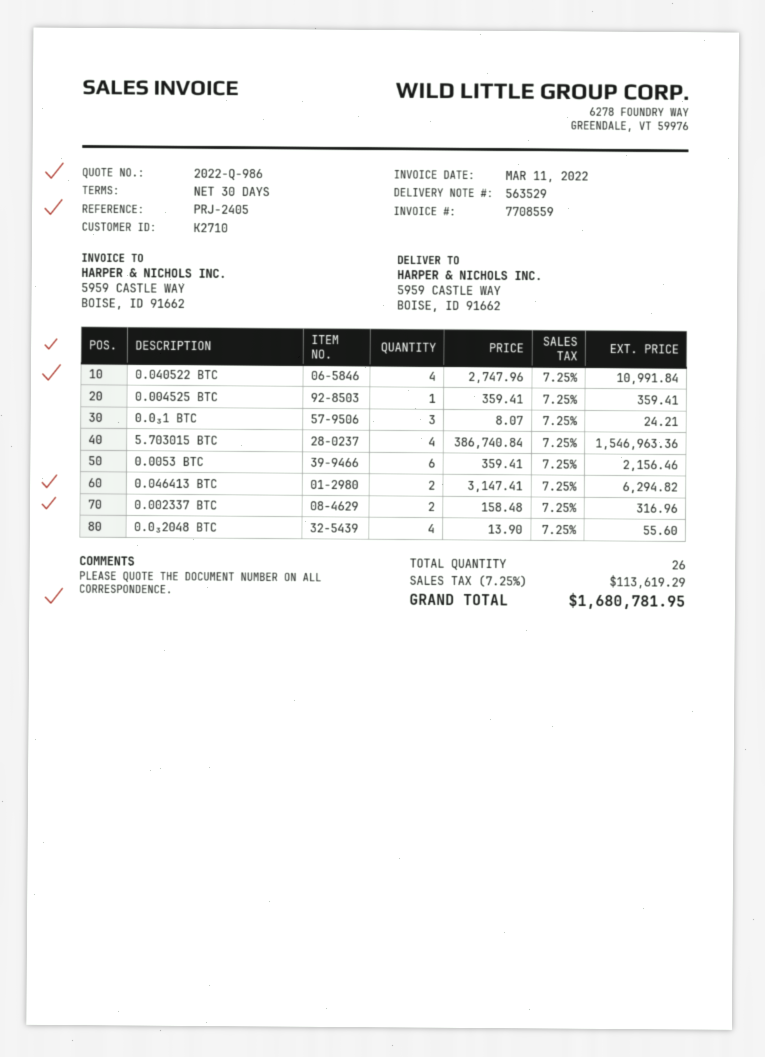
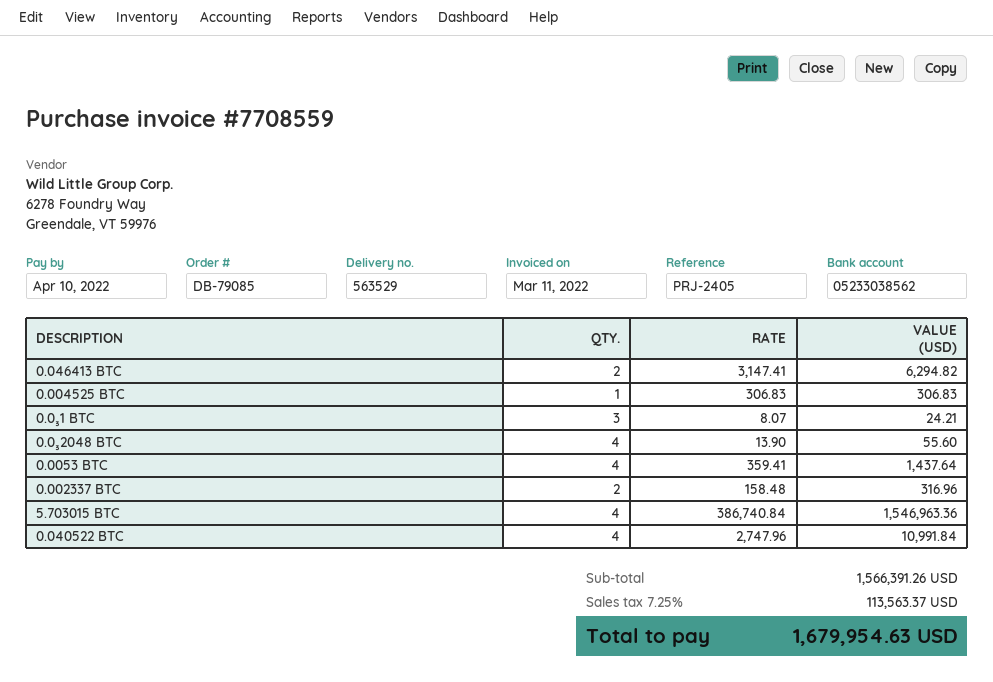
0.004525 BTC: 1 x 359.41 = 359.41 -> 1 x 306.83 = 306.83
0.0053 BTC: 6 x 359.41 = 2156.46 -> 4 x 359.41 = 1437.64
tax: 7.25% = 113619.29 -> 7.25% = 113563.37
total: 1680781.95 -> 1679954.63

